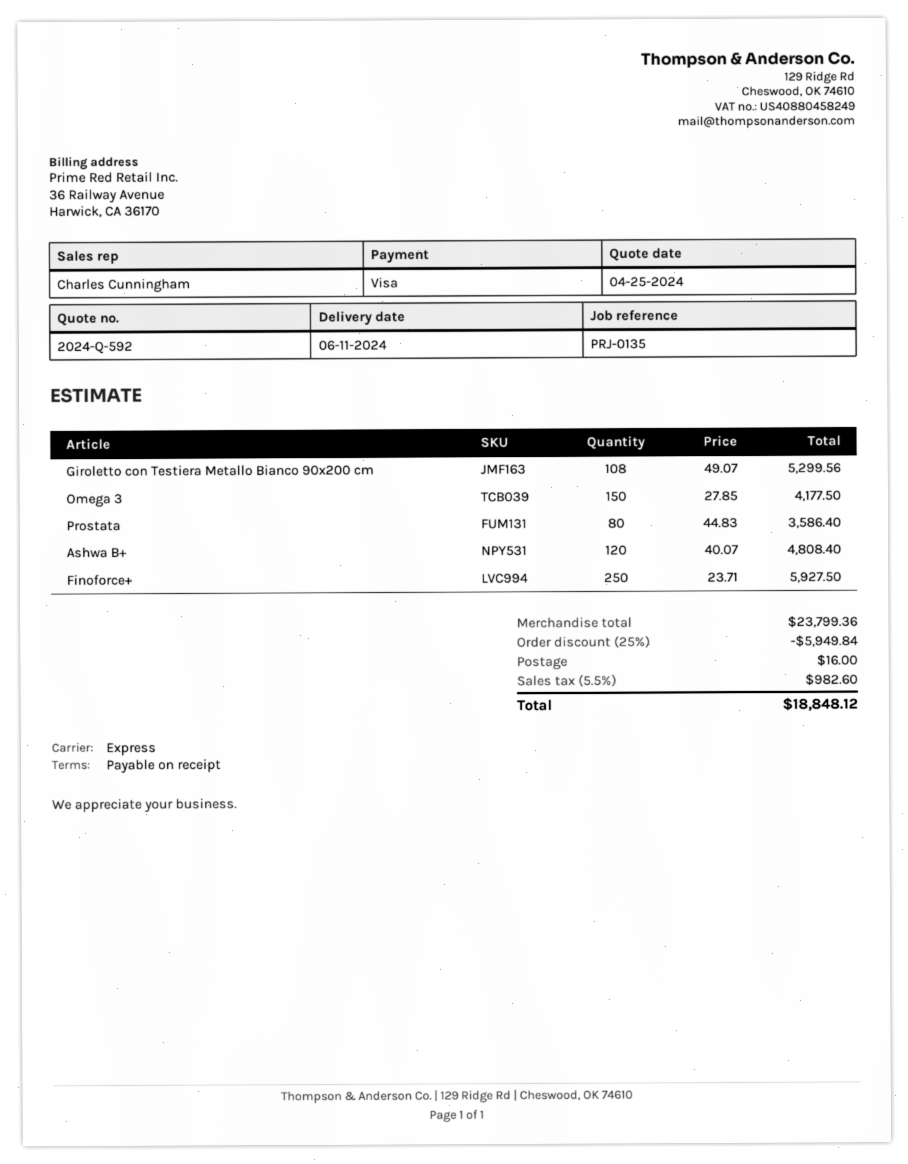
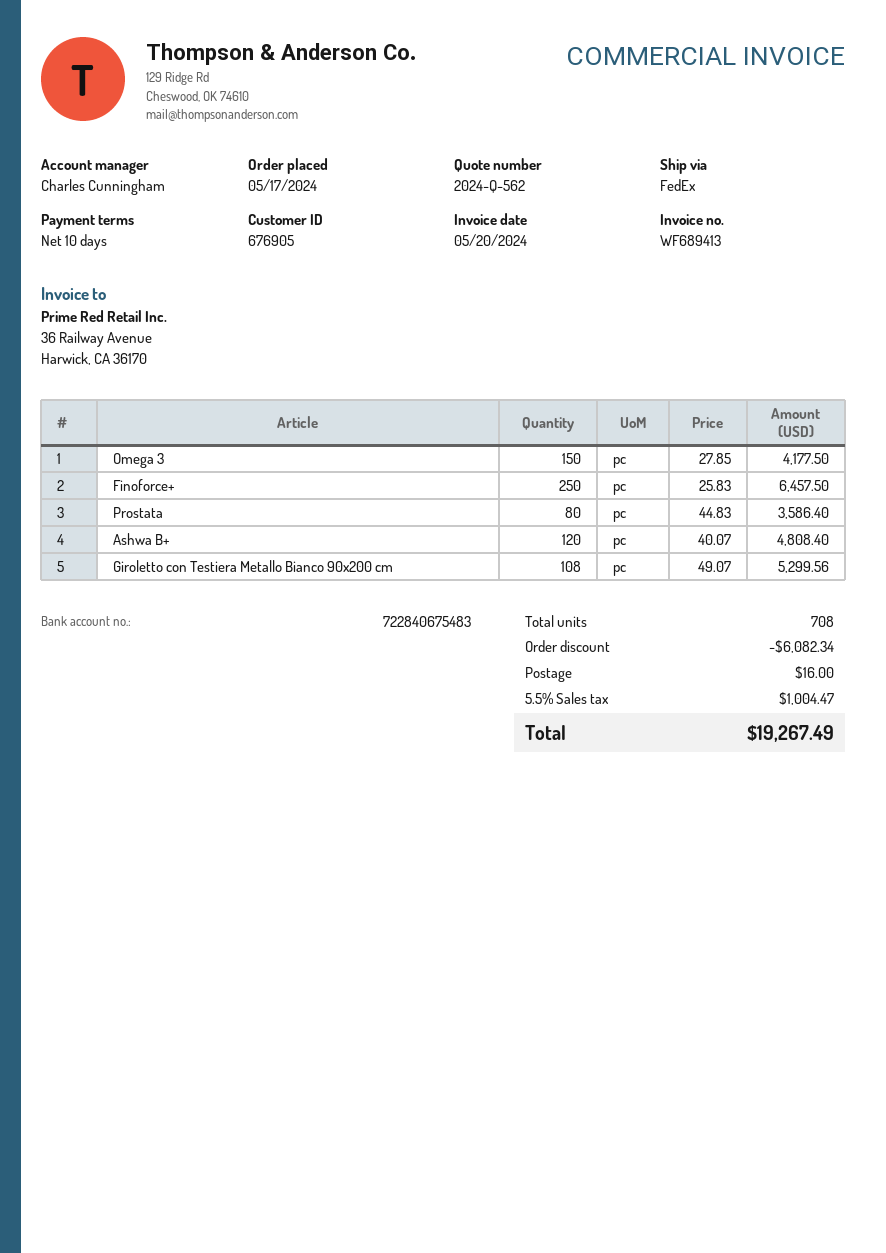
quote number: 2024-Q-592 -> 2024-Q-562
payment terms: on receipt -> 10 days
shipping method: express -> FedEx
Finoforce+: 250 x 23.71 = 5927.50 -> 250 x 25.83 = 6457.50
discount: 5949.84 -> 6082.34
tax: 5.5% = 982.60 -> 5.5% = 1004.47
total: 18848.12 -> 19267.49

